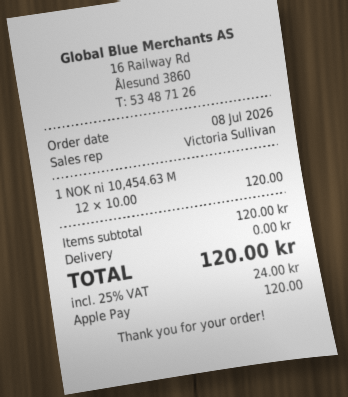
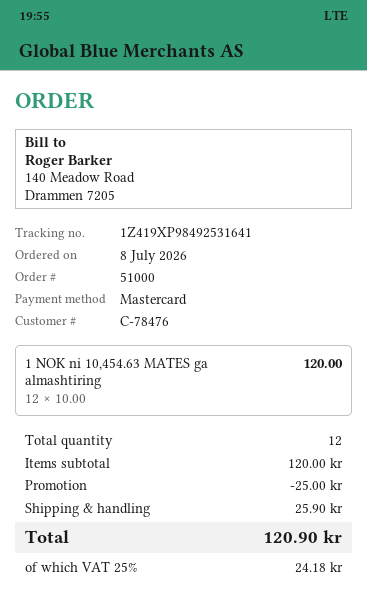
payment method: Apple Pay -> Mastercard
discount: none -> 25.00
shipping: 0.00 -> 25.90
tax: 25% = 24.00 -> 25% = 24.18
total: 120.00 -> 120.90

